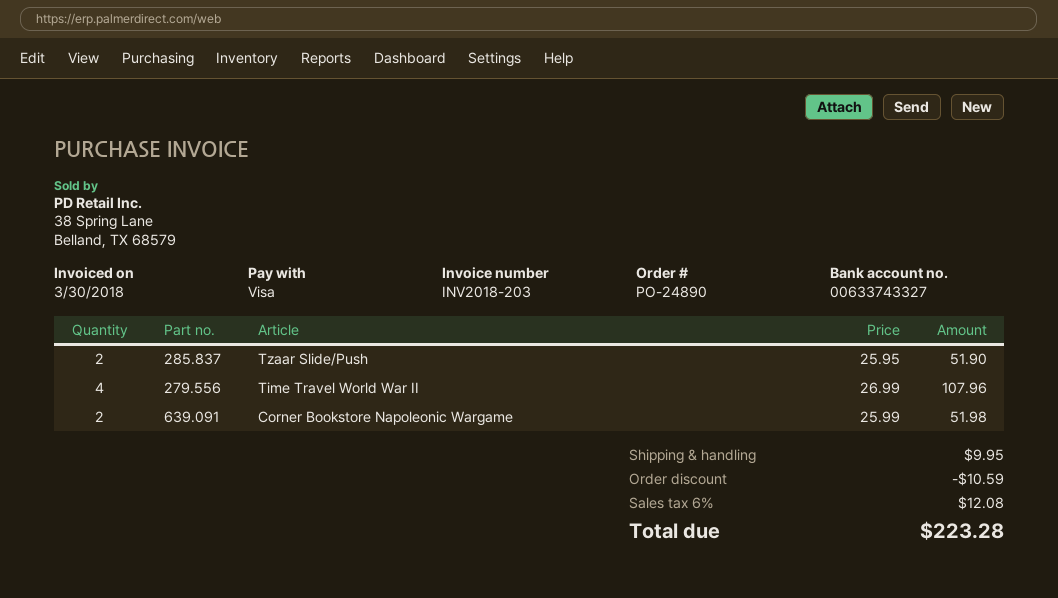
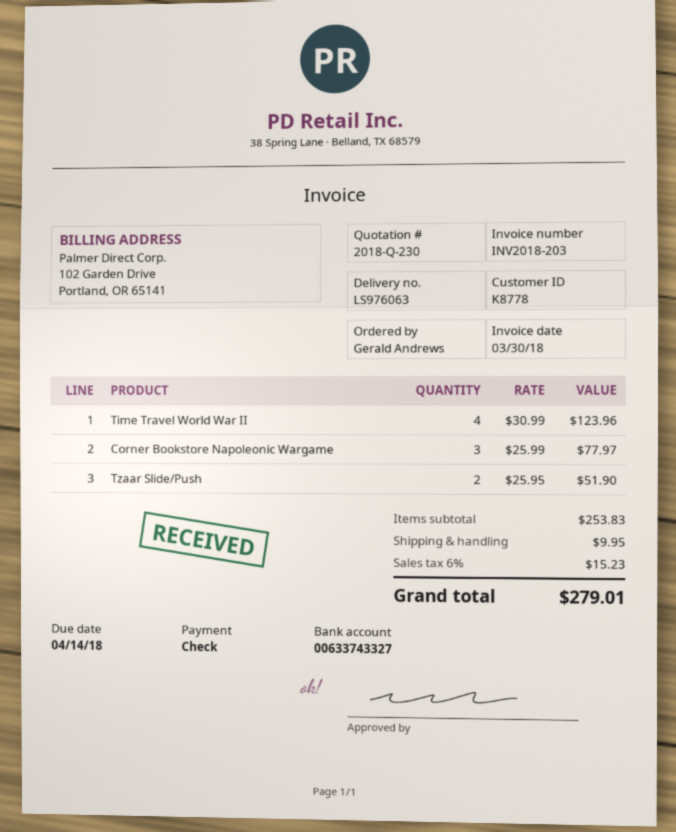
payment method: Visa -> cheque
Time Travel World War II: 4 x 26.99 = 107.96 -> 4 x 30.99 = 123.96
Corner Bookstore Napoleonic Wargame: 2 x 25.99 = 51.98 -> 3 x 25.99 = 77.97
discount: 10.59 -> none
tax: 6% = 12.08 -> 6% = 15.23
total: 223.28 -> 279.01

